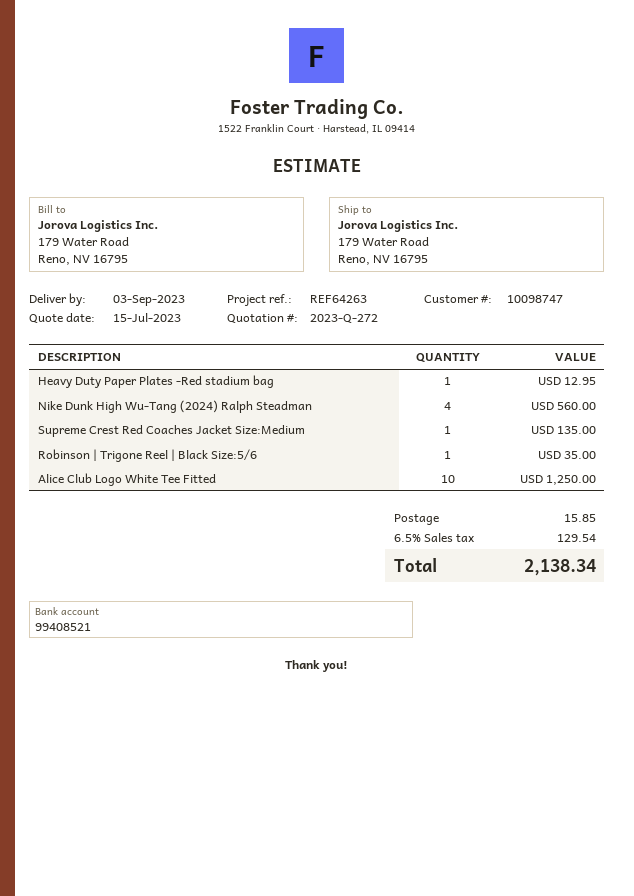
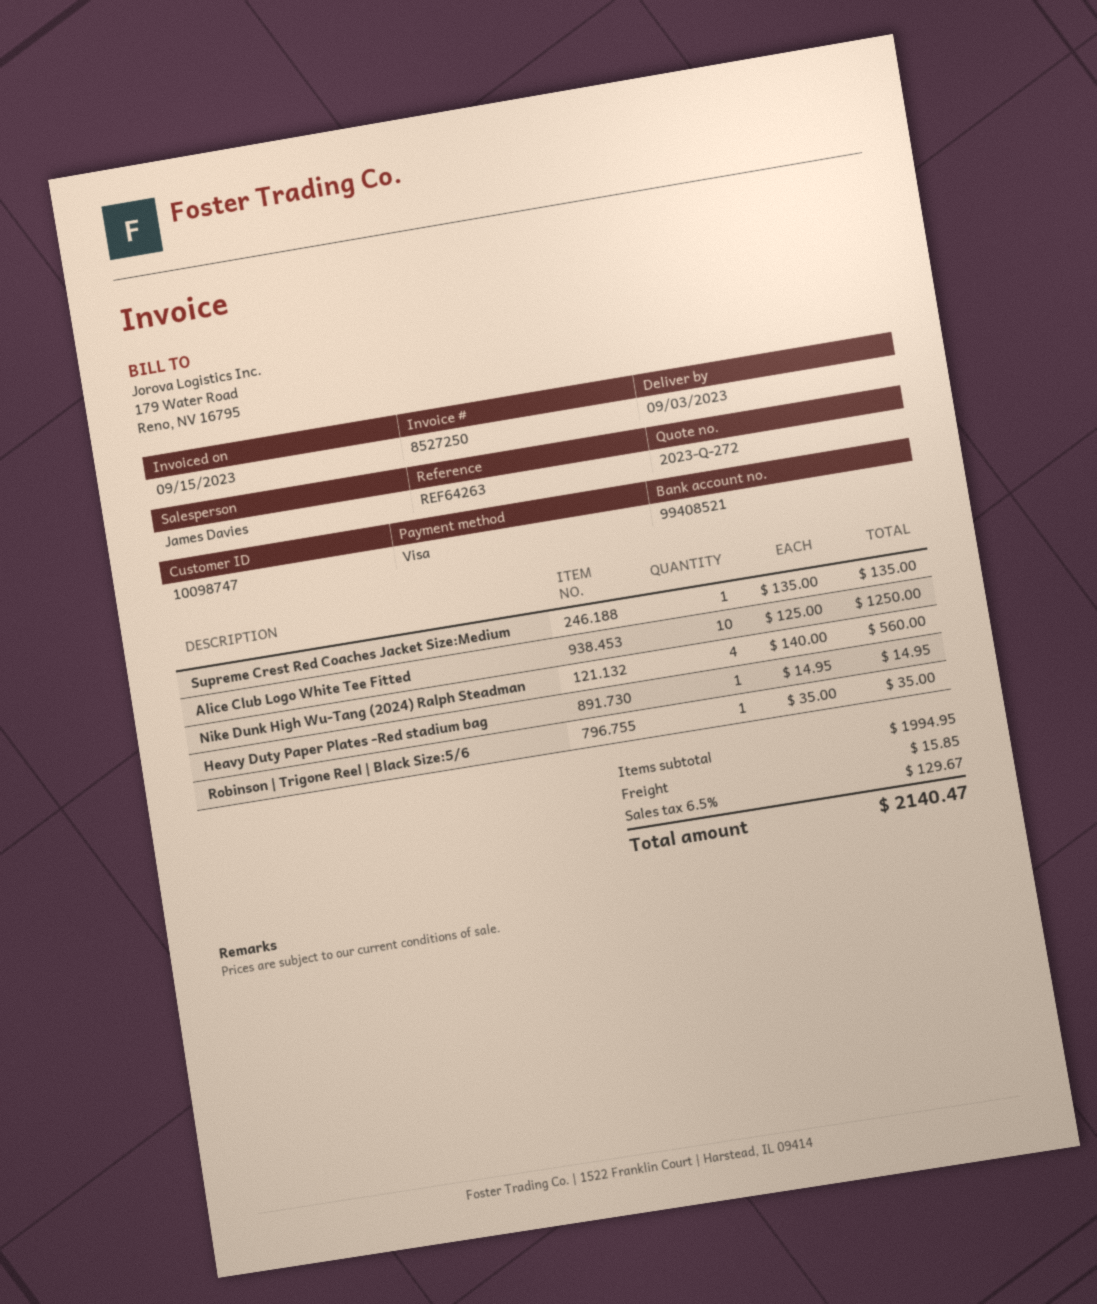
Heavy Duty Paper Plates -Red stadium bag: 1 for 12.95 -> 1 for 14.95
tax: 6.5% = 129.54 -> 6.5% = 129.67
total: 2138.34 -> 2140.47

